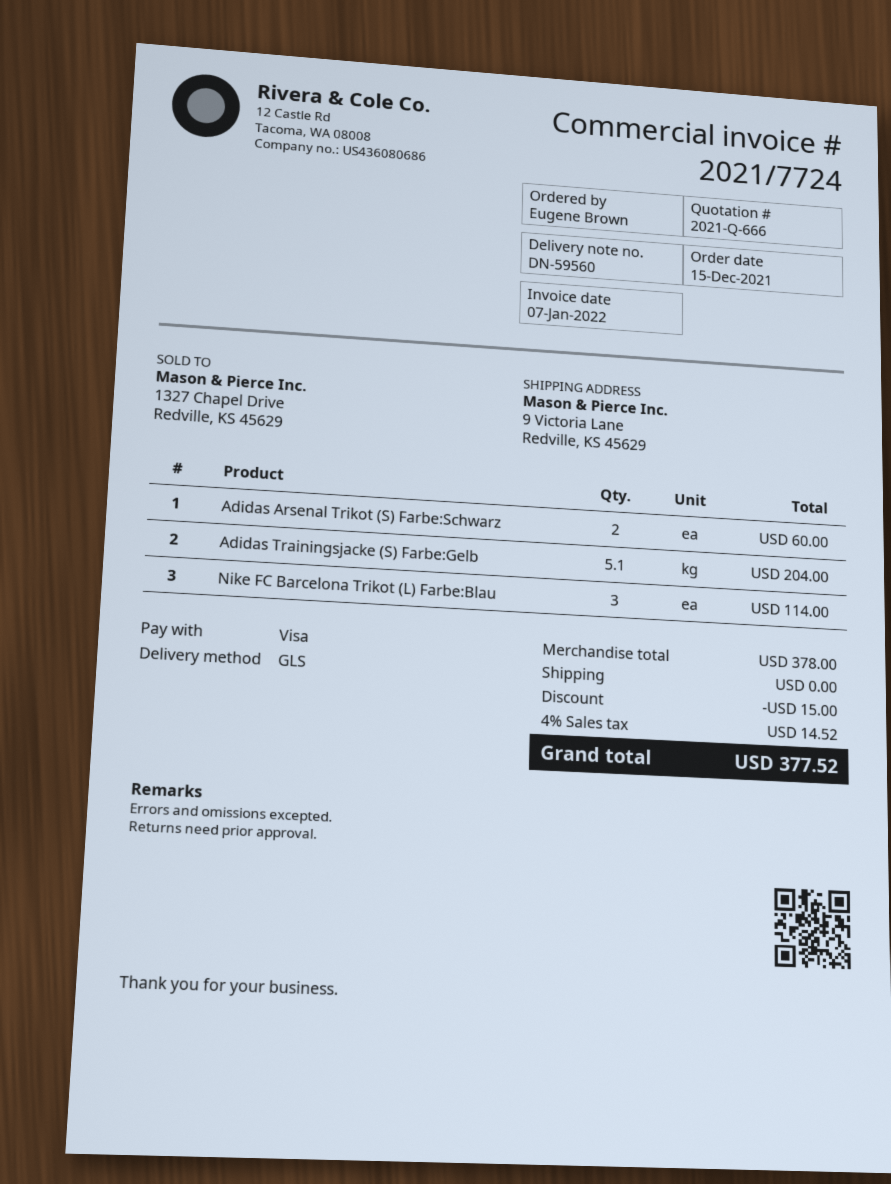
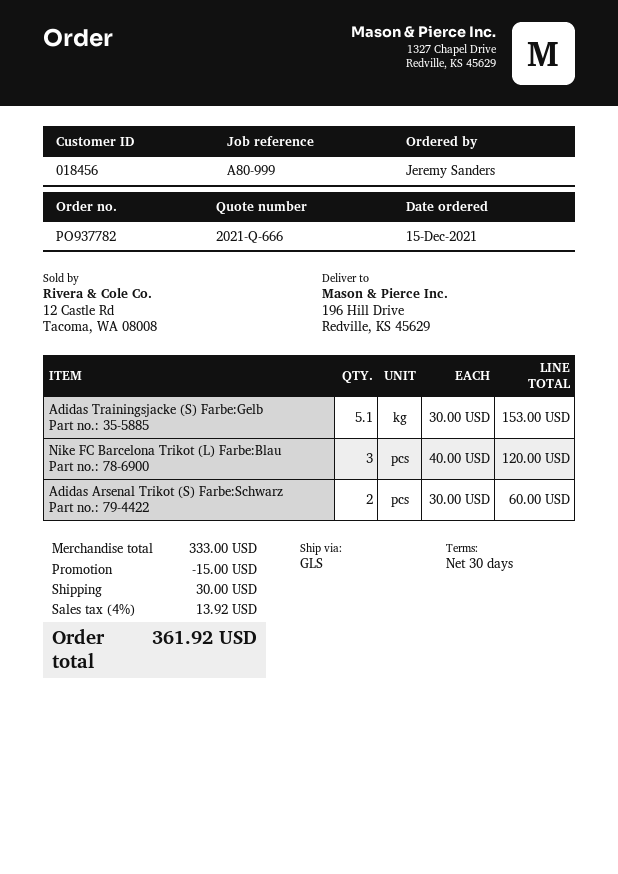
ordered by: Eugene Brown -> Jeremy Sanders
ship to: 9 Victoria Lane, Redville, KS 45629 -> 196 Hill Drive, Redville, KS 45629
Adidas Trainingsjacke (S) Farbe:Gelb: 5.1 for 204.00 -> 5.1 for 153.00
Nike FC Barcelona Trikot (L) Farbe:Blau: 3 for 114.00 -> 3 for 120.00
subtotal: 378.00 -> 333.00
shipping: 0.00 -> 30.00
tax: 4% = 14.52 -> 4% = 13.92
total: 377.52 -> 361.92

